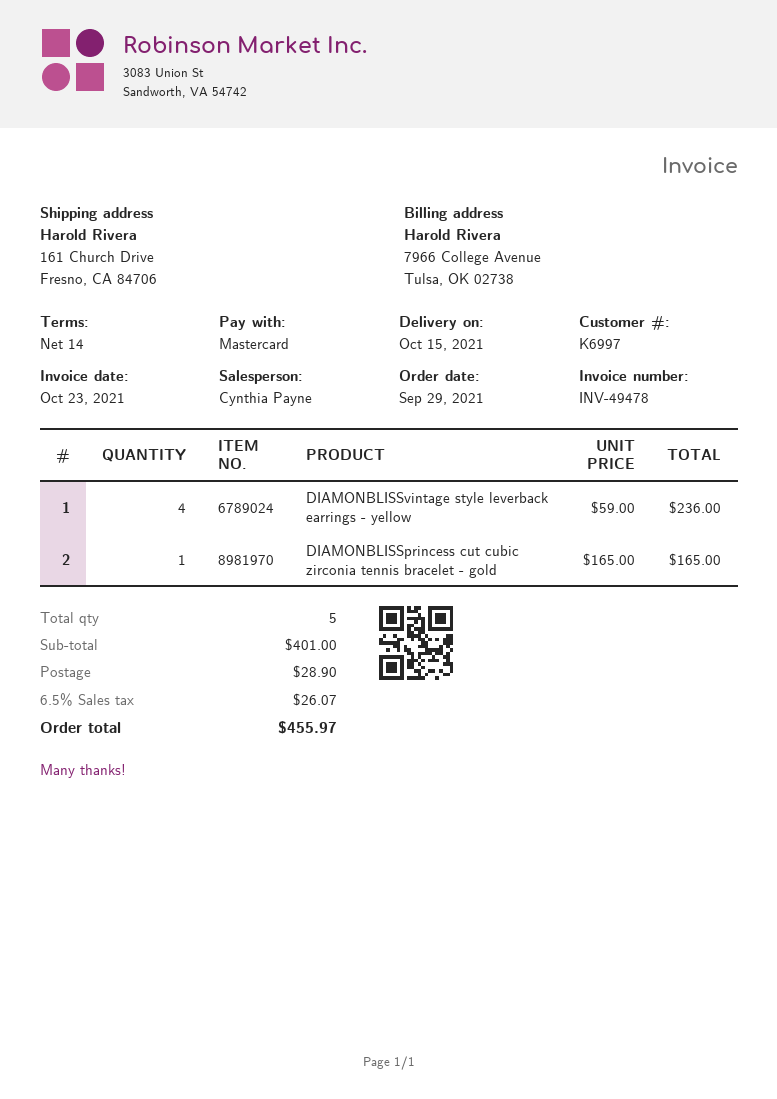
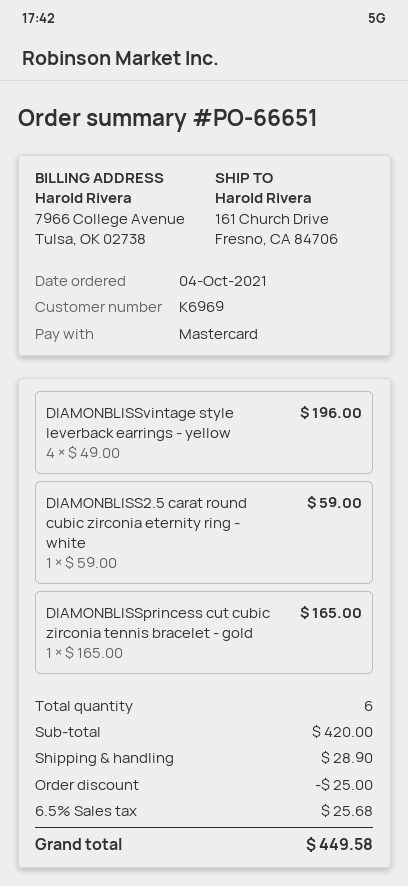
order date: 2021-09-29 -> 2021-10-04
customer number: K6997 -> K6969
DIAMONBLISSvintage style leverback earrings - yellow: 4 x 59.00 = 236.00 -> 4 x 49.00 = 196.00
DIAMONBLISS2.5 carat round cubic zirconia eternity ring - white: none -> 1 x 59.00 = 59.00
total quantity: 5 -> 6
subtotal: 401.00 -> 420.00
discount: none -> 25.00
tax: 6.5% = 26.07 -> 6.5% = 25.68
total: 455.97 -> 449.58

